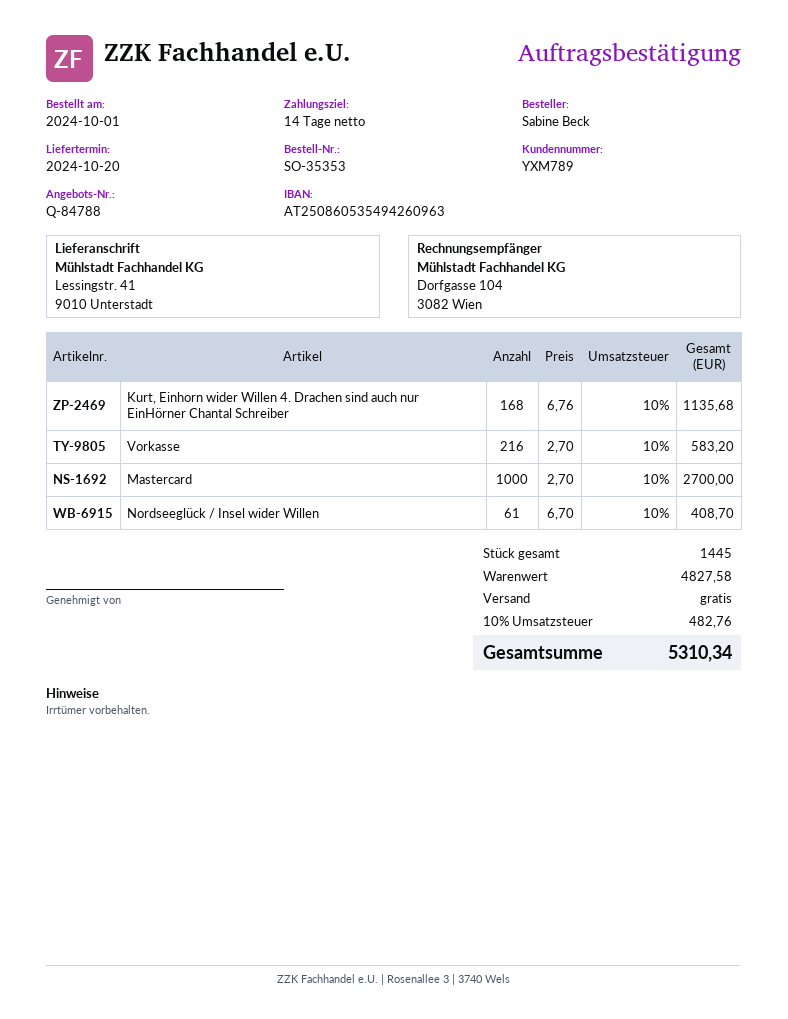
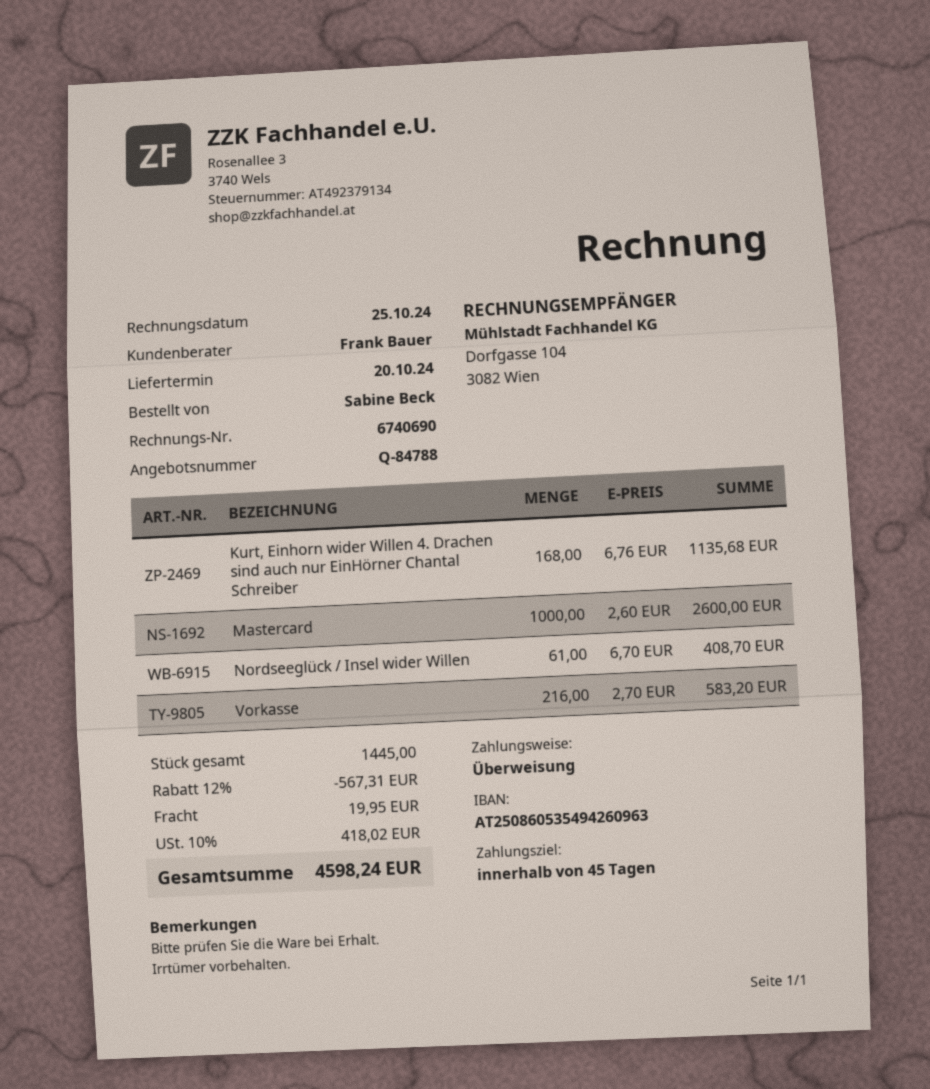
payment terms: 14 days -> 45 days
Mastercard: 1000 x 2.70 = 2700.00 -> 1000 x 2.60 = 2600.00
discount: none -> 12% = 567.31
shipping: 0.00 -> 19.95
tax: 10% = 482.76 -> 10% = 418.02
total: 5310.34 -> 4598.24

